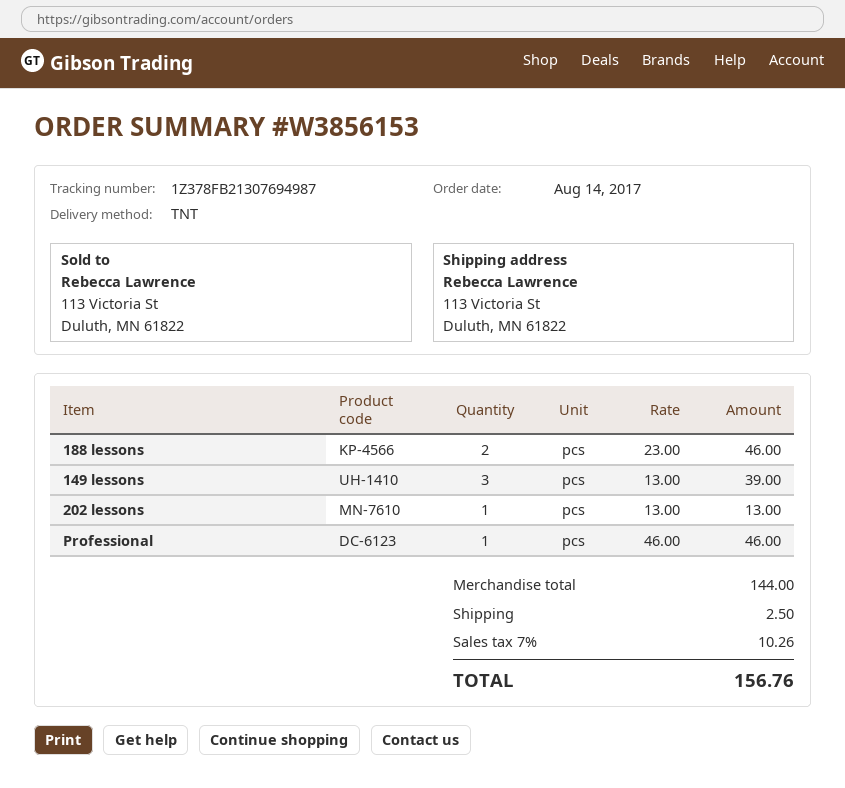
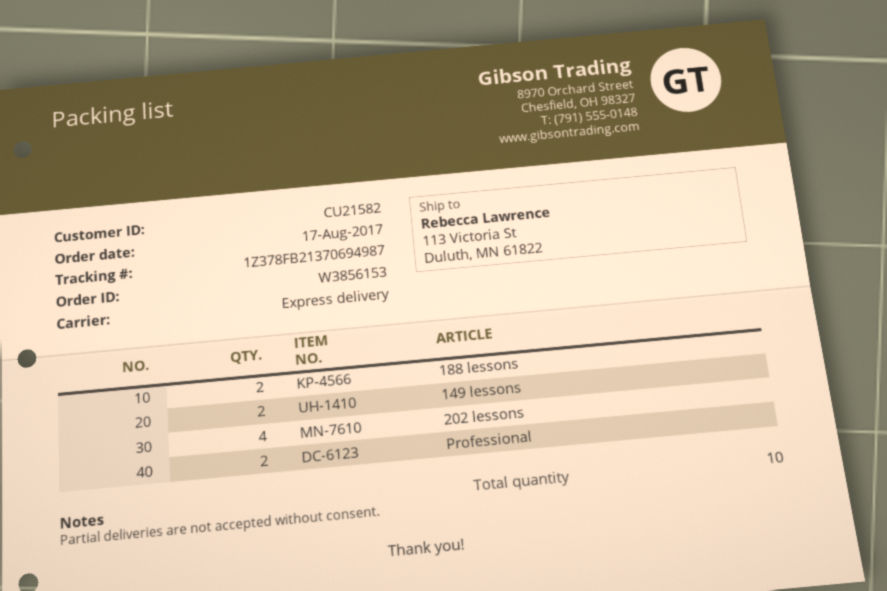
order date: 2017-08-14 -> 2017-08-17
shipping method: TNT -> express
tracking number: 1Z378FB21307694987 -> 1Z378FB21370694987
149 lessons: 3 -> 2
202 lessons: 1 -> 4
Professional: 1 -> 2

